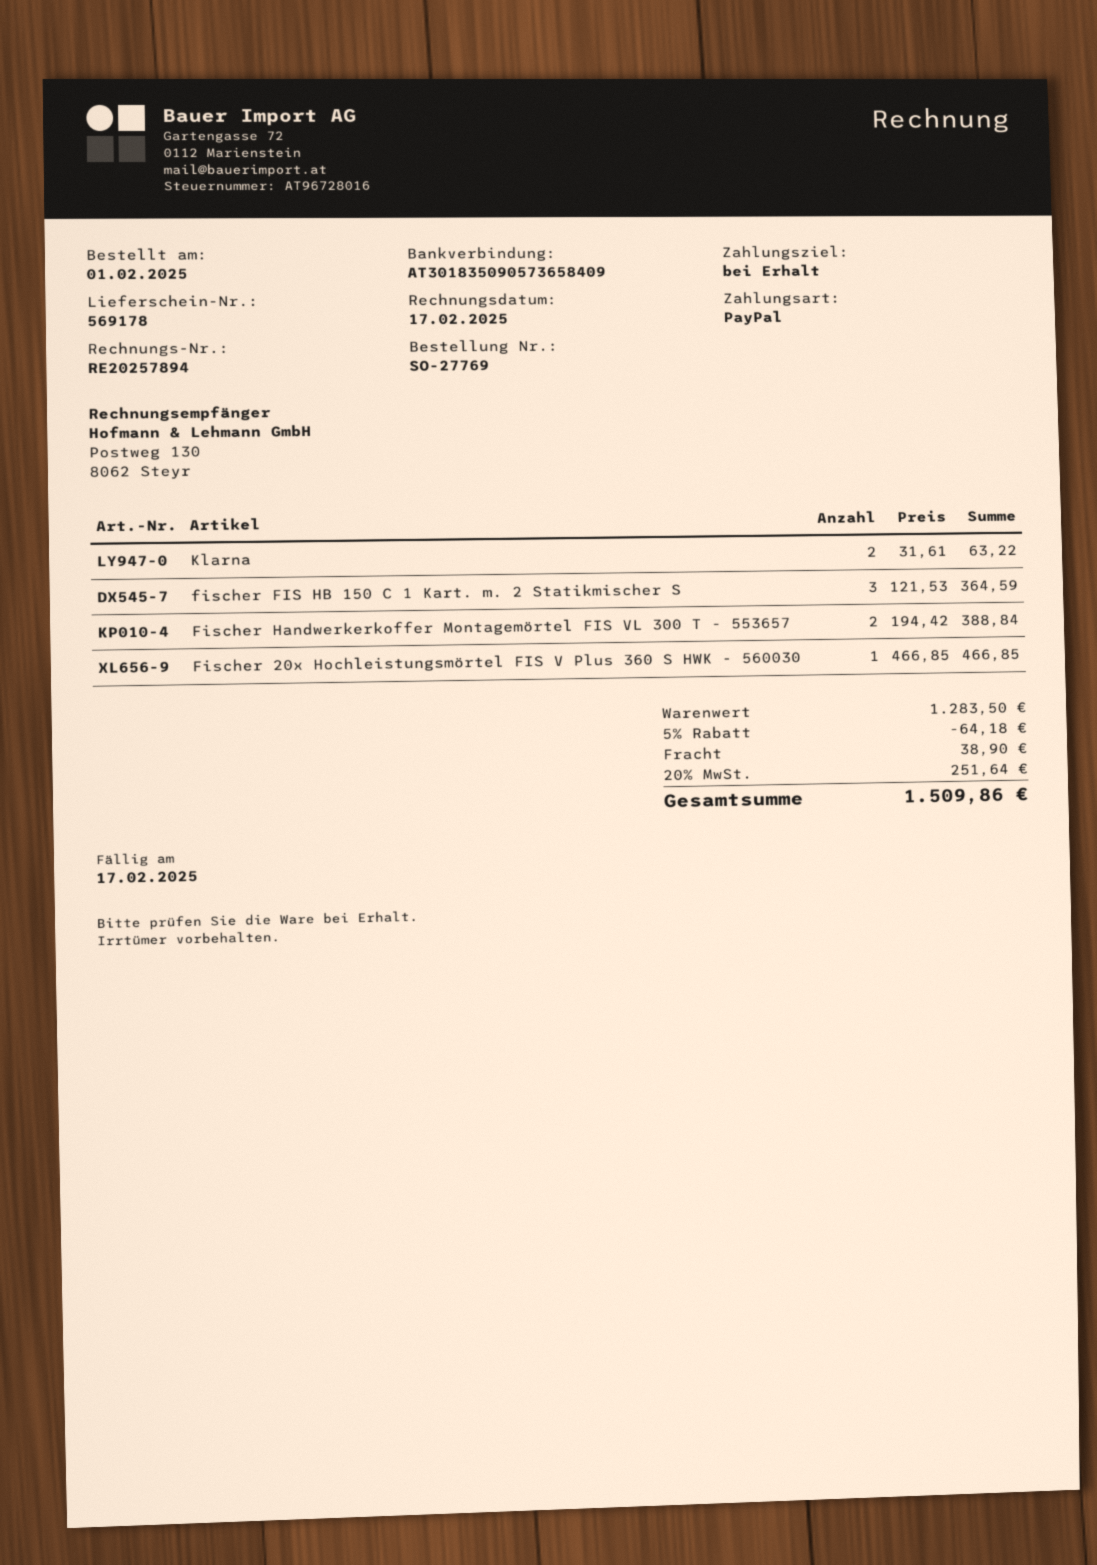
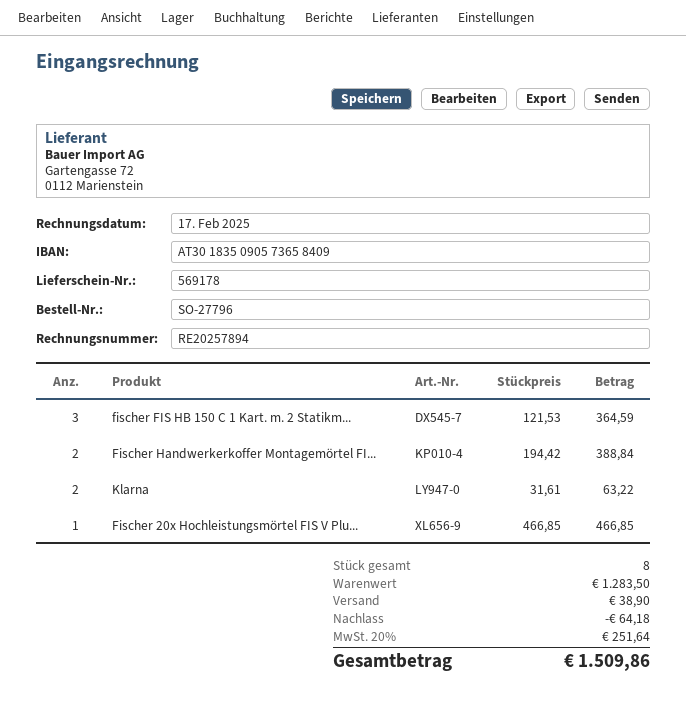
order number: SO-27769 -> SO-27796

